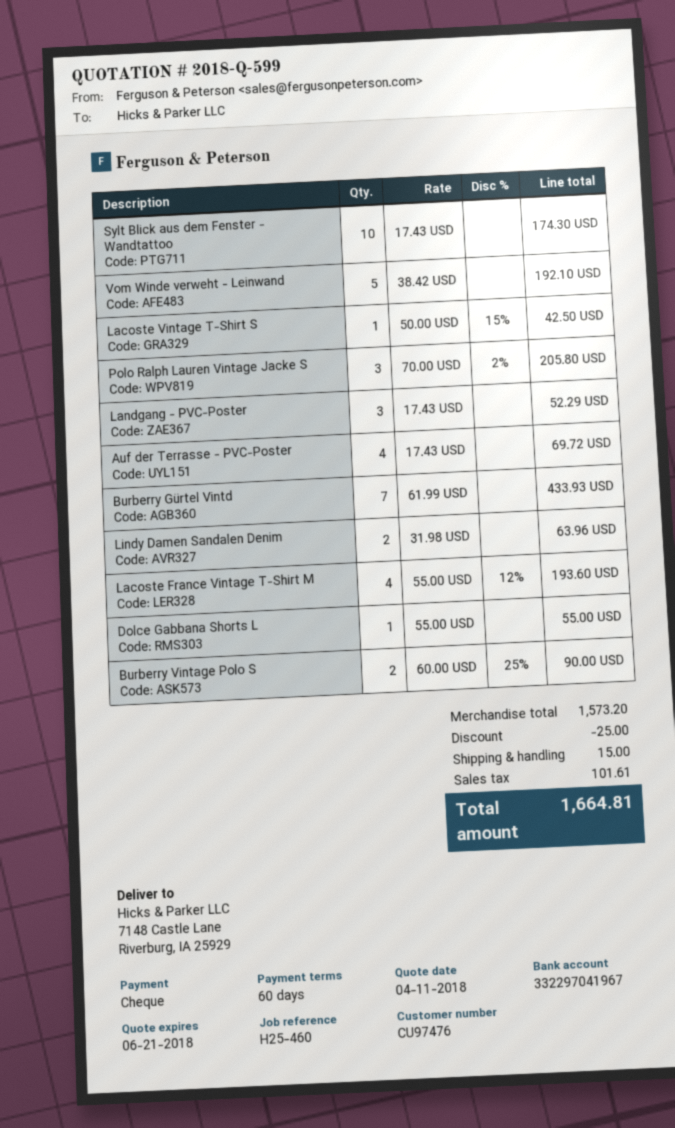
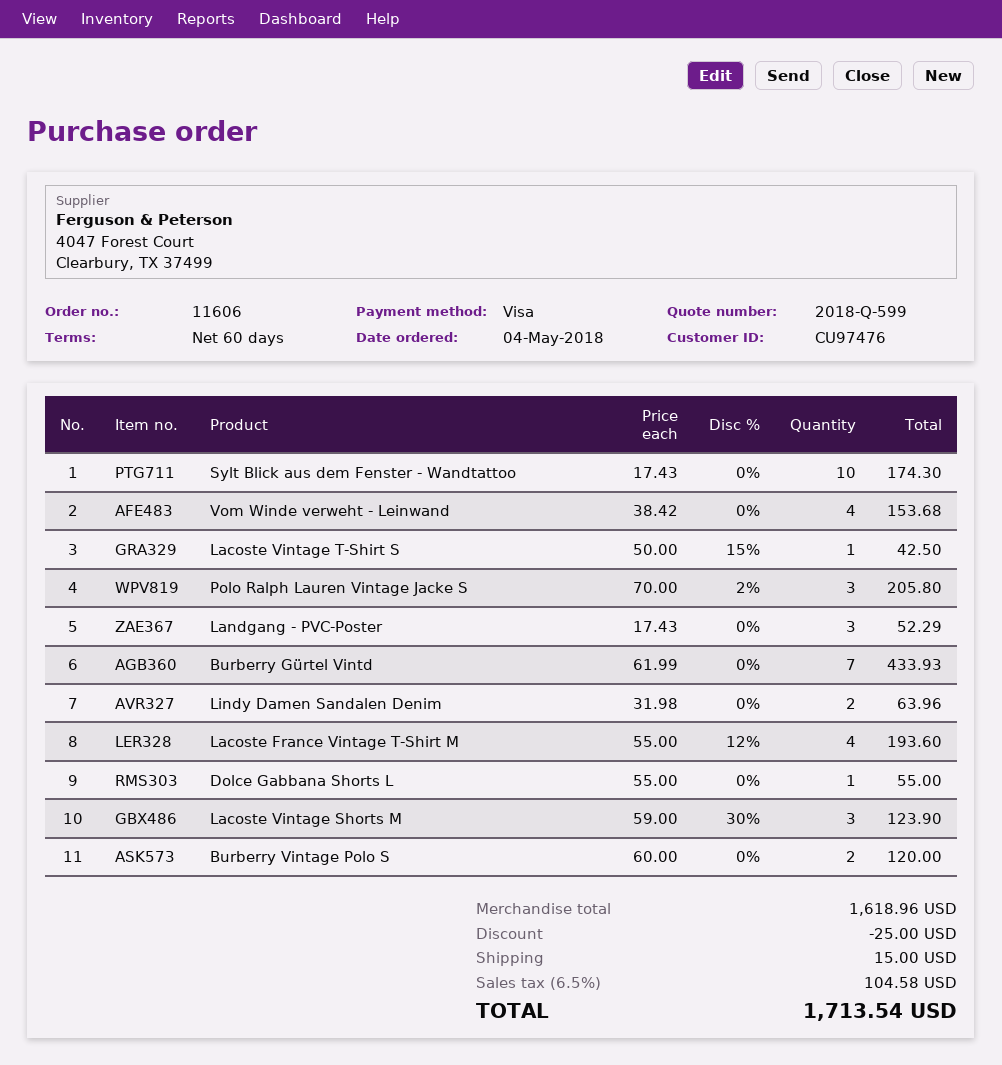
payment method: cheque -> Visa
Vom Winde verweht - Leinwand: 5 x 38.42 = 192.10 -> 4 x 38.42 = 153.68
Auf der Terrasse - PVC-Poster: 4 x 17.43 = 69.72 -> none
Burberry Vintage Polo S: 2 x 60.00 - 25% = 90.00 -> 2 x 60.00 = 120.00
Lacoste Vintage Shorts M: none -> 3 x 59.00 - 30% = 123.90
subtotal: 1573.20 -> 1618.96
tax: 101.61 -> 104.58
total: 1664.81 -> 1713.54

